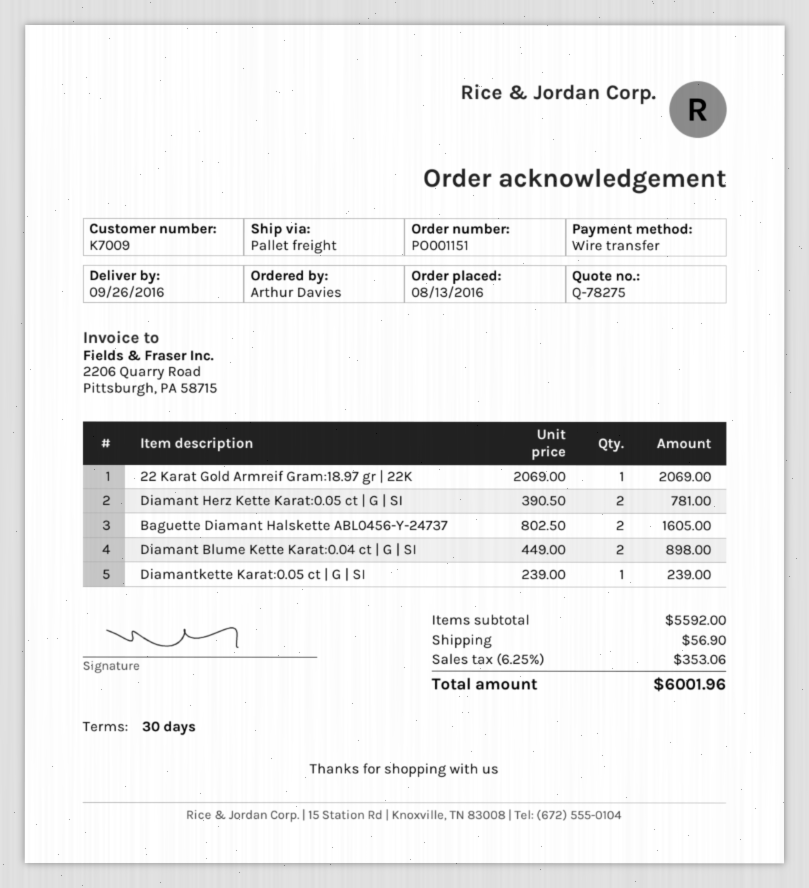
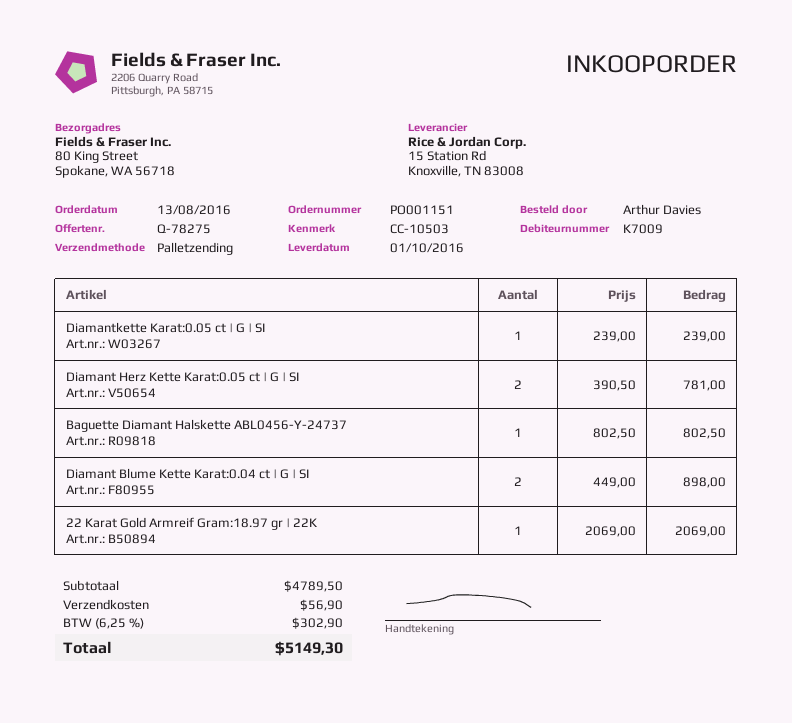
delivery date: 2016-09-26 -> 2016-10-01
Baguette Diamant Halskette ABL0456-Y-24737: 2 x 802.50 = 1605.00 -> 1 x 802.50 = 802.50
subtotal: 5592.00 -> 4789.50
tax: 6.25% = 353.06 -> 6.25% = 302.90
total: 6001.96 -> 5149.30

